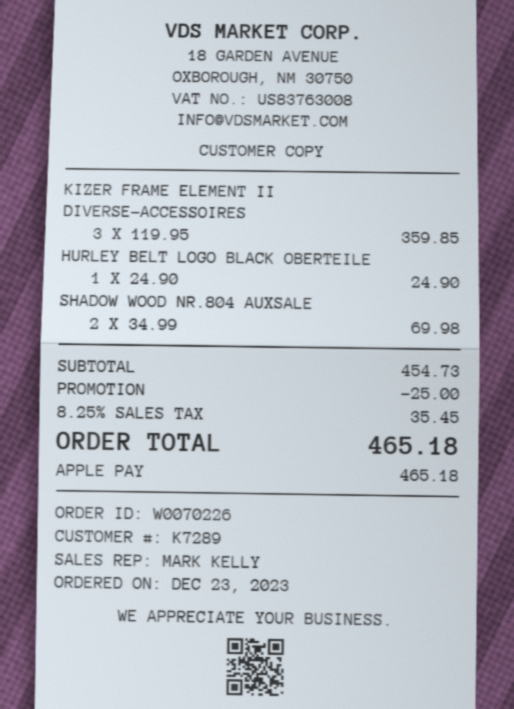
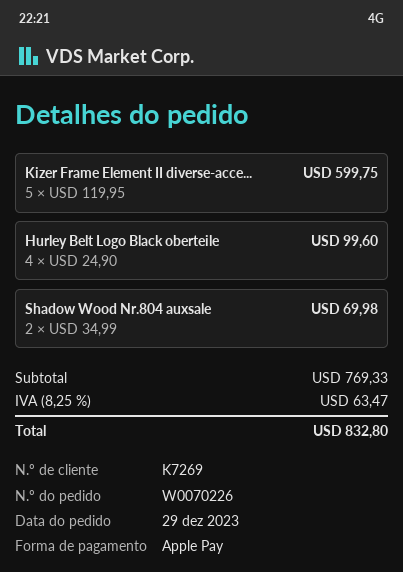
order date: 2023-12-23 -> 2023-12-29
customer number: K7289 -> K7269
KIZER FRAME ELEMENT II DIVERSE-ACCESSOIRES: 3 x 119.95 = 359.85 -> 5 x 119.95 = 599.75
HURLEY BELT LOGO BLACK OBERTEILE: 1 x 24.90 = 24.90 -> 4 x 24.90 = 99.60
subtotal: 454.73 -> 769.33
discount: 25.00 -> none
tax: 8.25% = 35.45 -> 8.25% = 63.47
total: 465.18 -> 832.80

